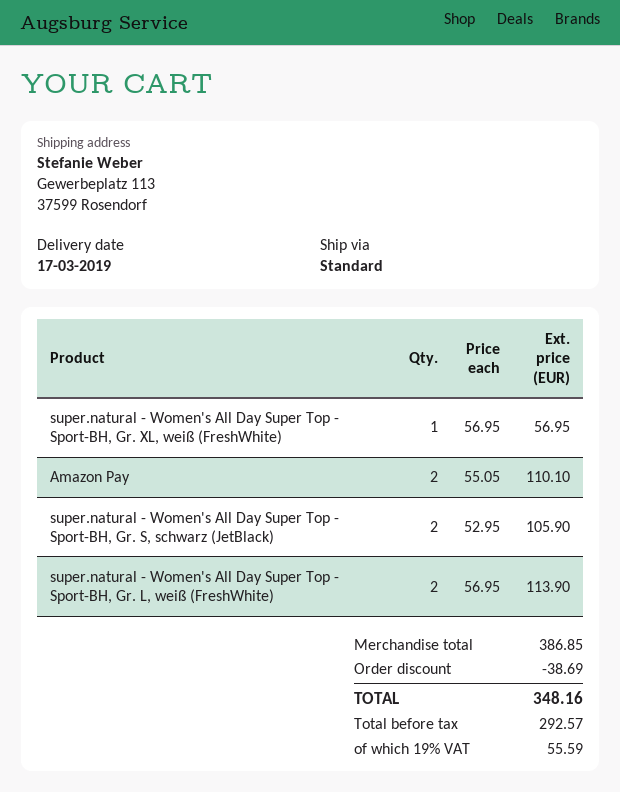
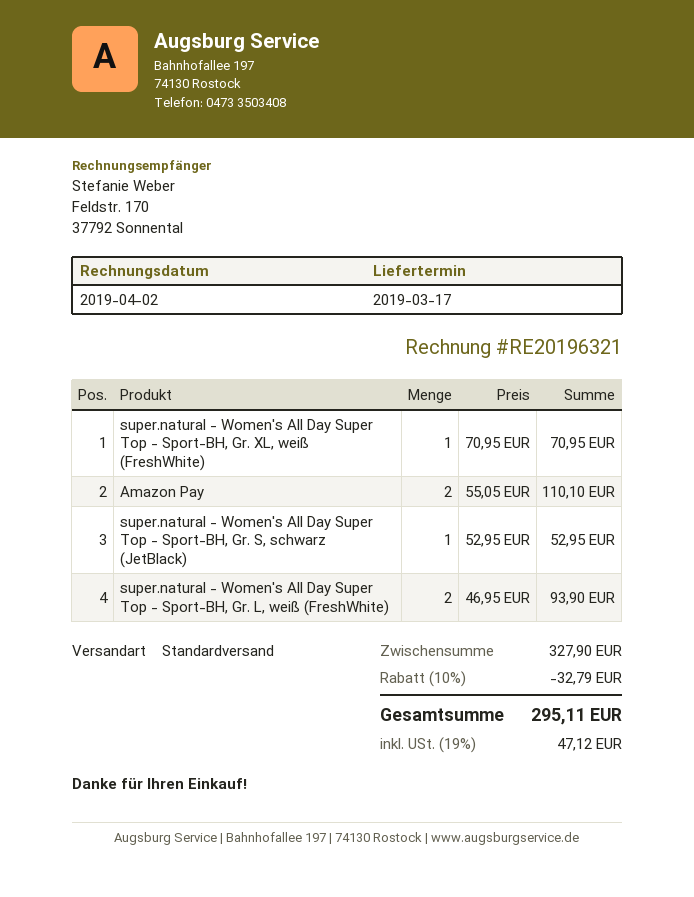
super.natural - Women's All Day Super Top - Sport-BH, Gr. XL, weiß (FreshWhite): 1 x 56.95 = 56.95 -> 1 x 70.95 = 70.95
super.natural - Women's All Day Super Top - Sport-BH, Gr. S, schwarz (JetBlack): 2 x 52.95 = 105.90 -> 1 x 52.95 = 52.95
super.natural - Women's All Day Super Top - Sport-BH, Gr. L, weiß (FreshWhite): 2 x 56.95 = 113.90 -> 2 x 46.95 = 93.90
subtotal: 386.85 -> 327.90
discount: 38.69 -> 32.79
tax: 19% = 55.59 -> 19% = 47.12
total: 348.16 -> 295.11

